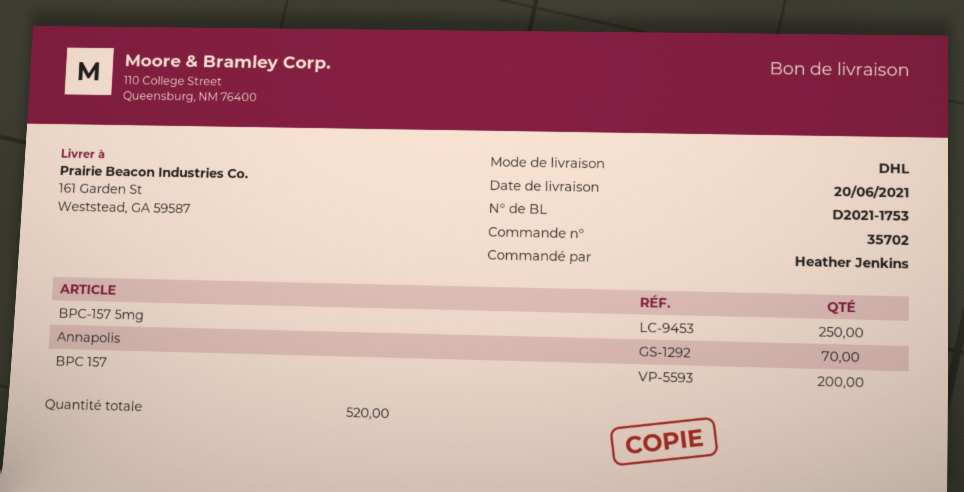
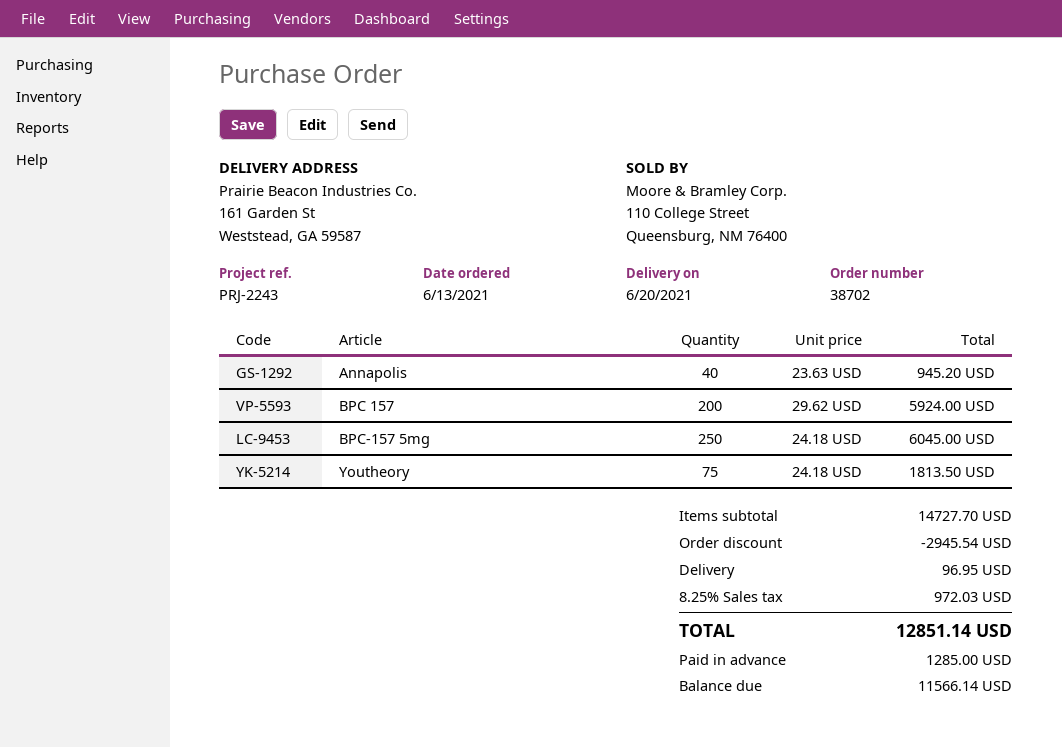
order number: 35702 -> 38702
Annapolis: 70 -> 40
Youtheory: none -> 75

